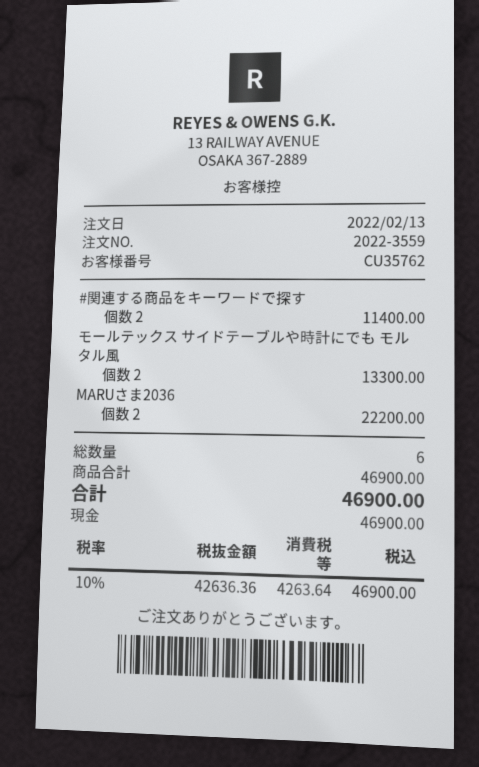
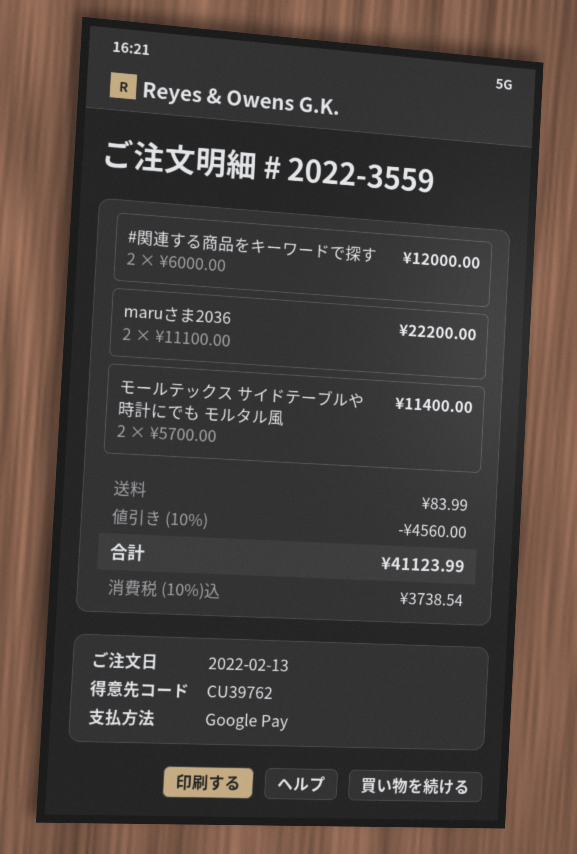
customer number: CU35762 -> CU39762
payment method: cash -> Google Pay
#関連する商品をキーワードで探す: 2 for 11400.00 -> 2 for 12000.00
モールテックス サイドテーブルや時計にでも モルタル風: 2 for 13300.00 -> 2 for 11400.00
discount: none -> 10% = 4560.00
shipping: none -> 83.99
tax: 10% = 4263.64 -> 10% = 3738.54
total: 46900.00 -> 41123.99

